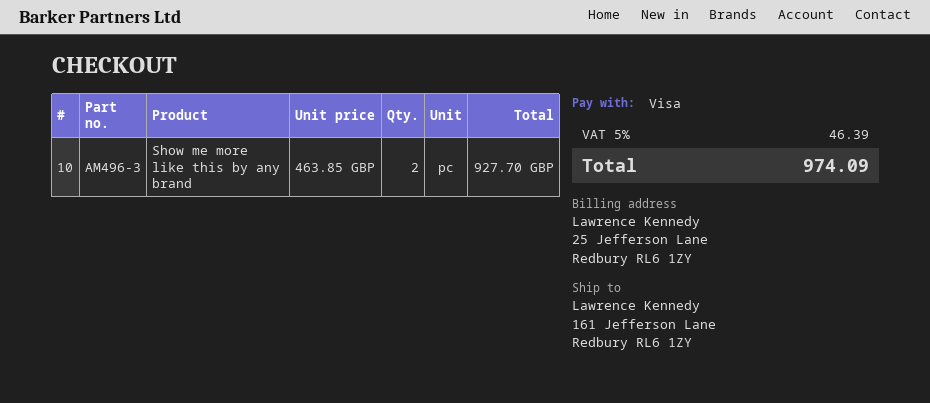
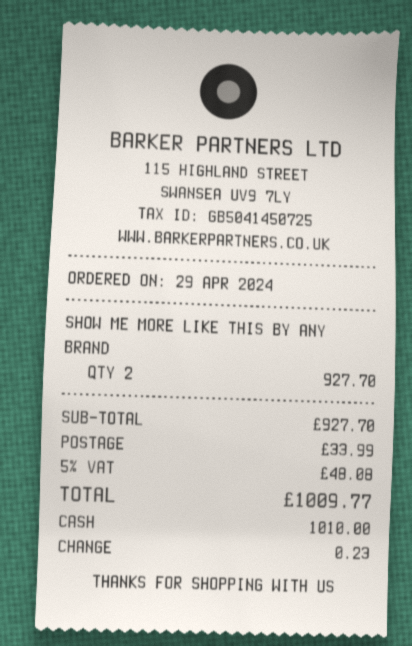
payment method: Visa -> cash
shipping: none -> 33.99
tax: 5% = 46.39 -> 5% = 48.08
total: 974.09 -> 1009.77

